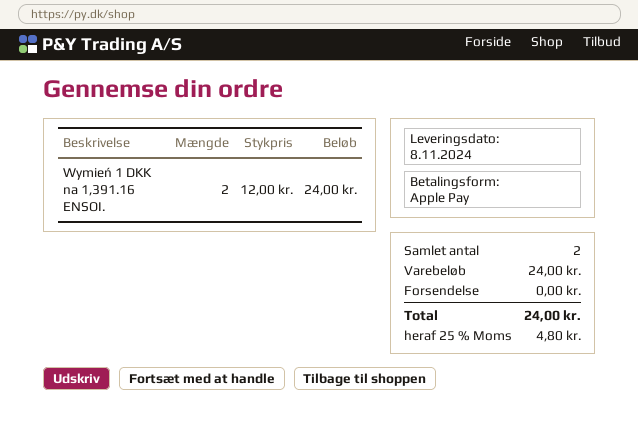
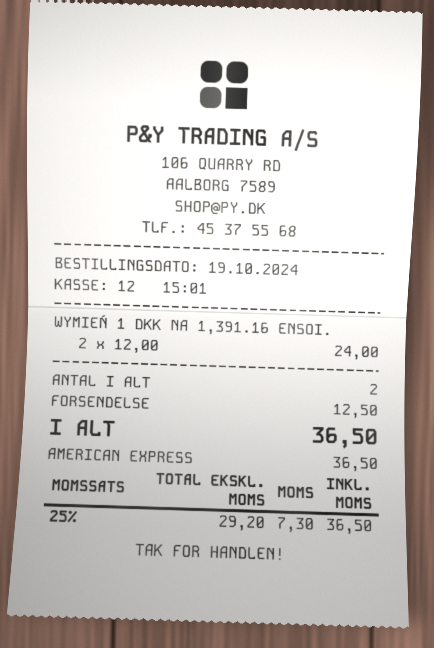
payment method: Apple Pay -> American Express
shipping: 0.00 -> 12.50
tax: 25% = 4.80 -> 25% = 7.30
total: 24.00 -> 36.50

